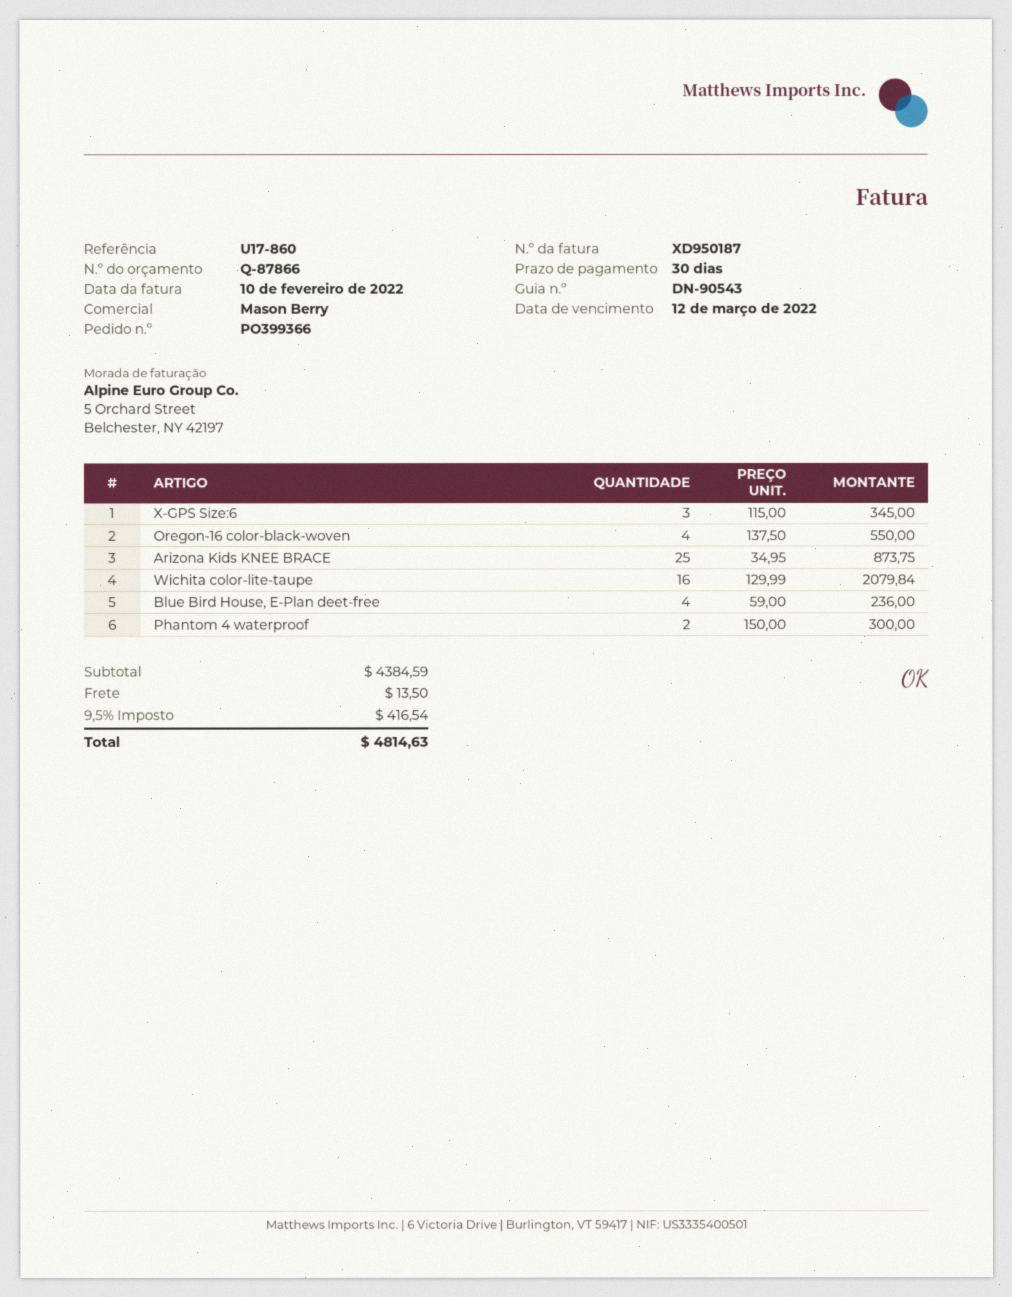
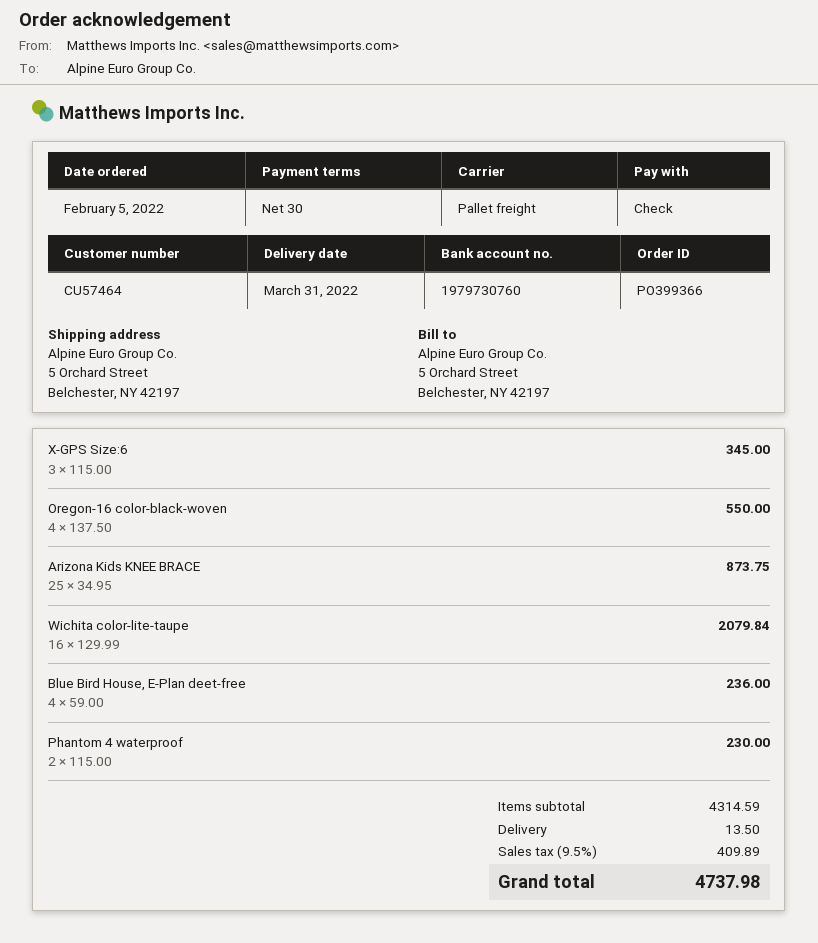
Phantom 4 waterproof: 2 x 150.00 = 300.00 -> 2 x 115.00 = 230.00
subtotal: 4384.59 -> 4314.59
tax: 9.5% = 416.54 -> 9.5% = 409.89
total: 4814.63 -> 4737.98

